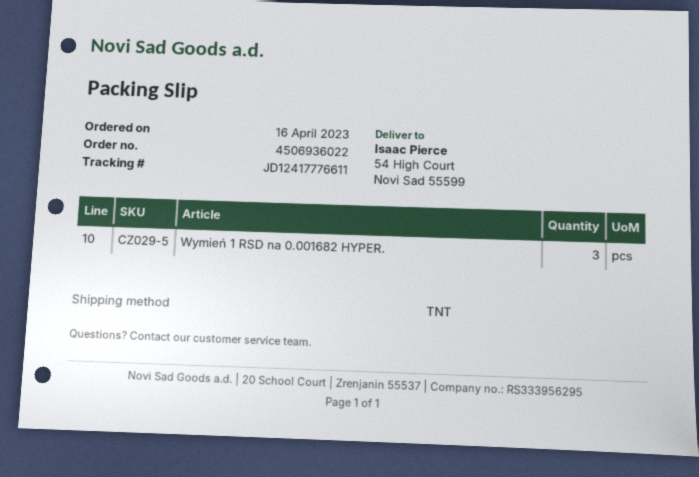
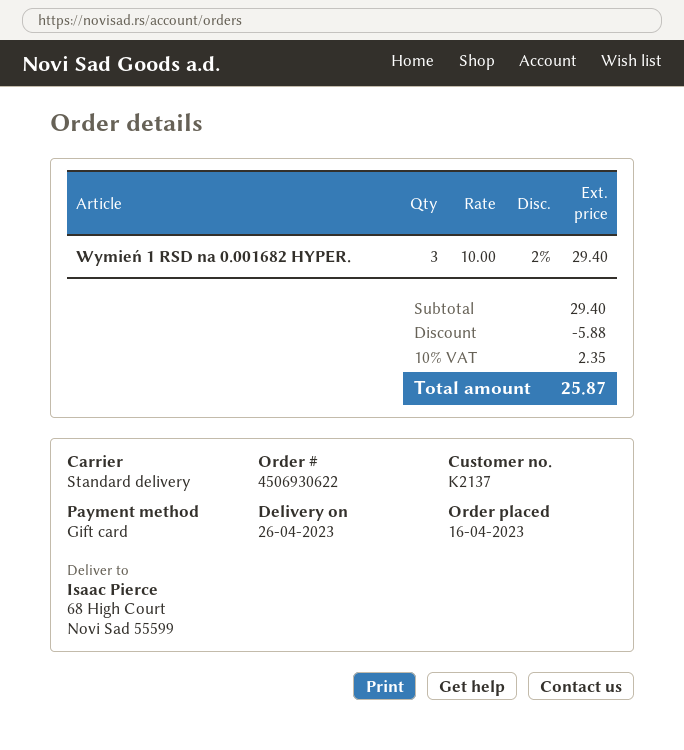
order number: 4506936022 -> 4506930622
shipping method: TNT -> standard
ship to: 54 High Court, Novi Sad 55599 -> 68 High Court, Novi Sad 55599

